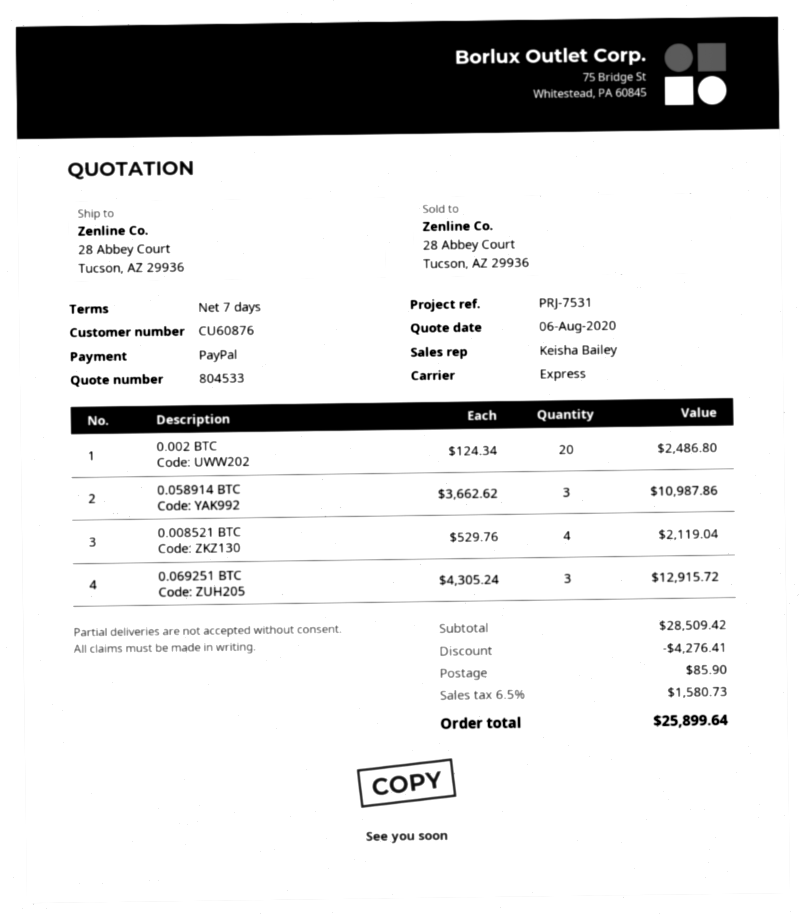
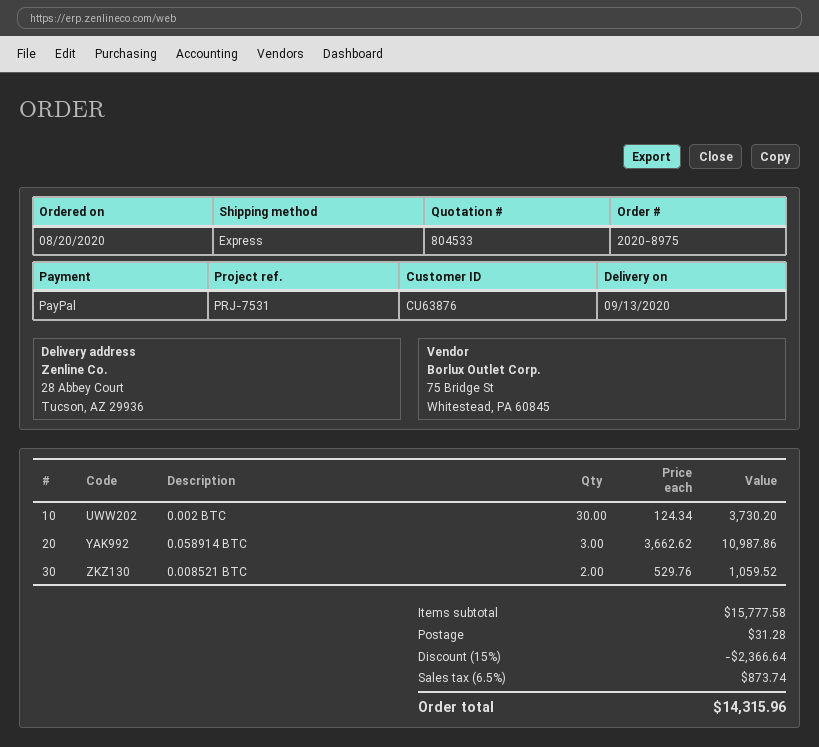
customer number: CU60876 -> CU63876
0.002 BTC: 20 x 124.34 = 2486.80 -> 30 x 124.34 = 3730.20
0.008521 BTC: 4 x 529.76 = 2119.04 -> 2 x 529.76 = 1059.52
0.069251 BTC: 3 x 4305.24 = 12915.72 -> none
subtotal: 28509.42 -> 15777.58
discount: 4276.41 -> 2366.64
shipping: 85.90 -> 31.28
tax: 6.5% = 1580.73 -> 6.5% = 873.74
total: 25899.64 -> 14315.96

